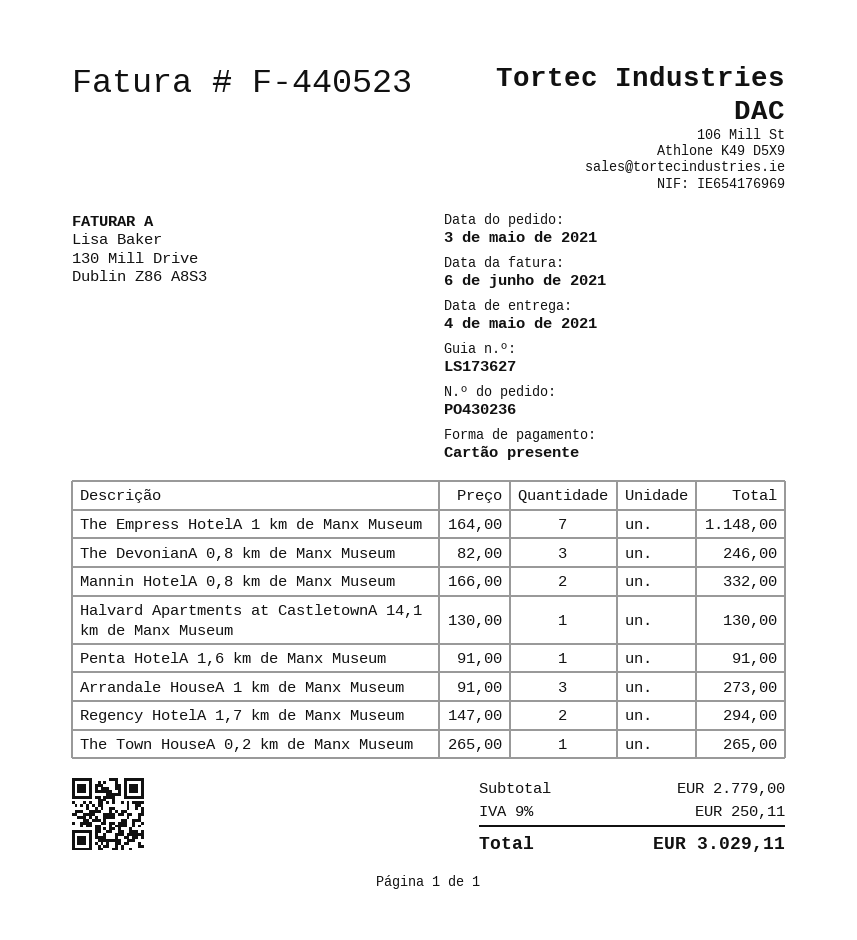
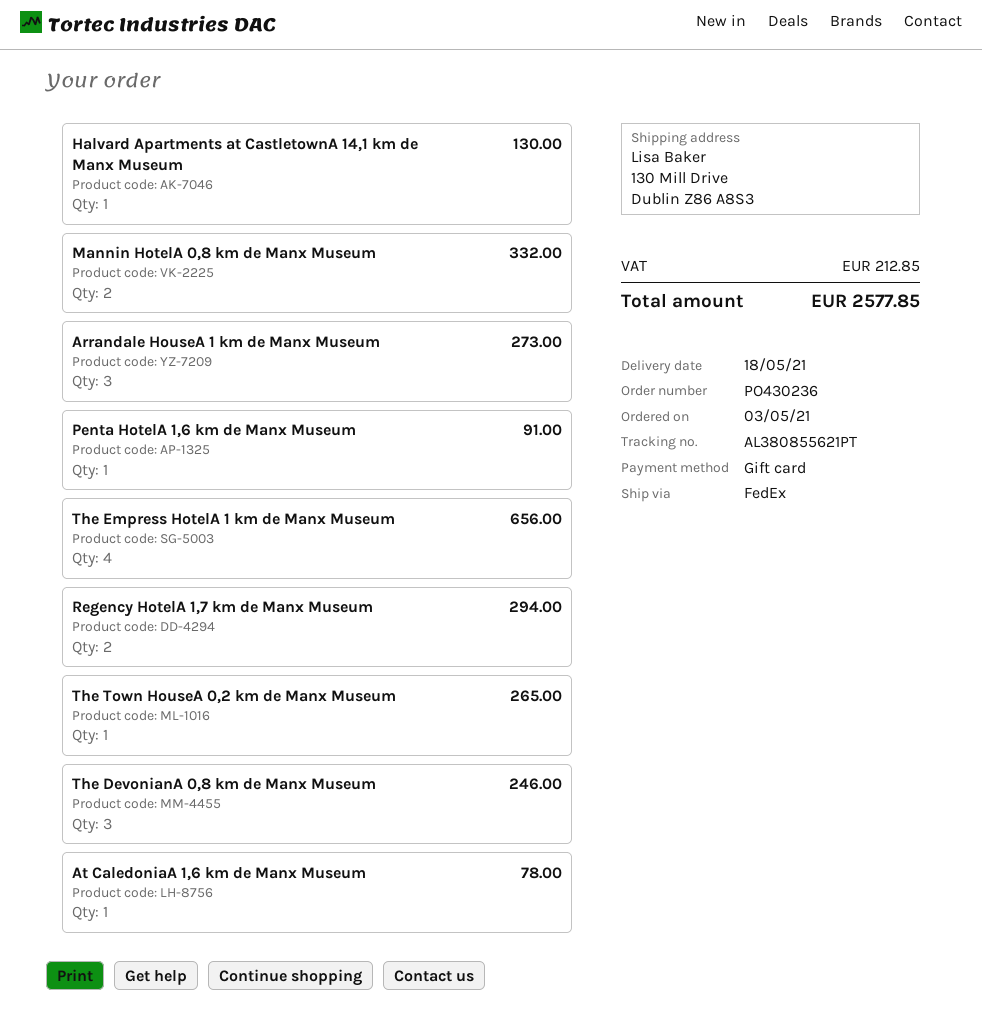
delivery date: 2021-05-04 -> 2021-05-18
The Empress HotelA 1 km de Manx Museum: 7 for 1148.00 -> 4 for 656.00
At CaledoniaA 1,6 km de Manx Museum: none -> 1 for 78.00
tax: 250.11 -> 212.85
total: 3029.11 -> 2577.85

